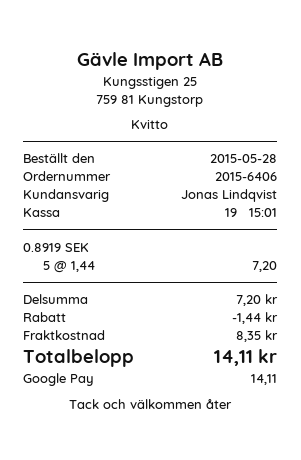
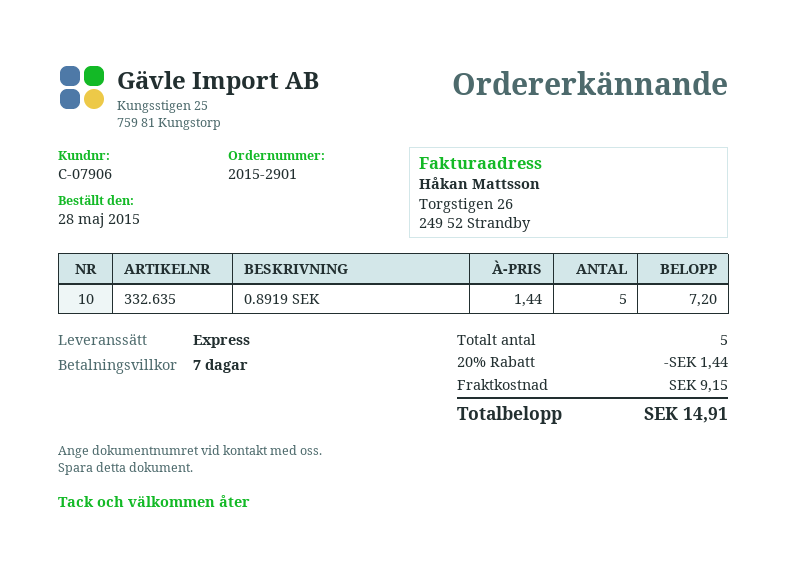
order number: 2015-6406 -> 2015-2901
shipping: 8.35 -> 9.15
total: 14.11 -> 14.91

